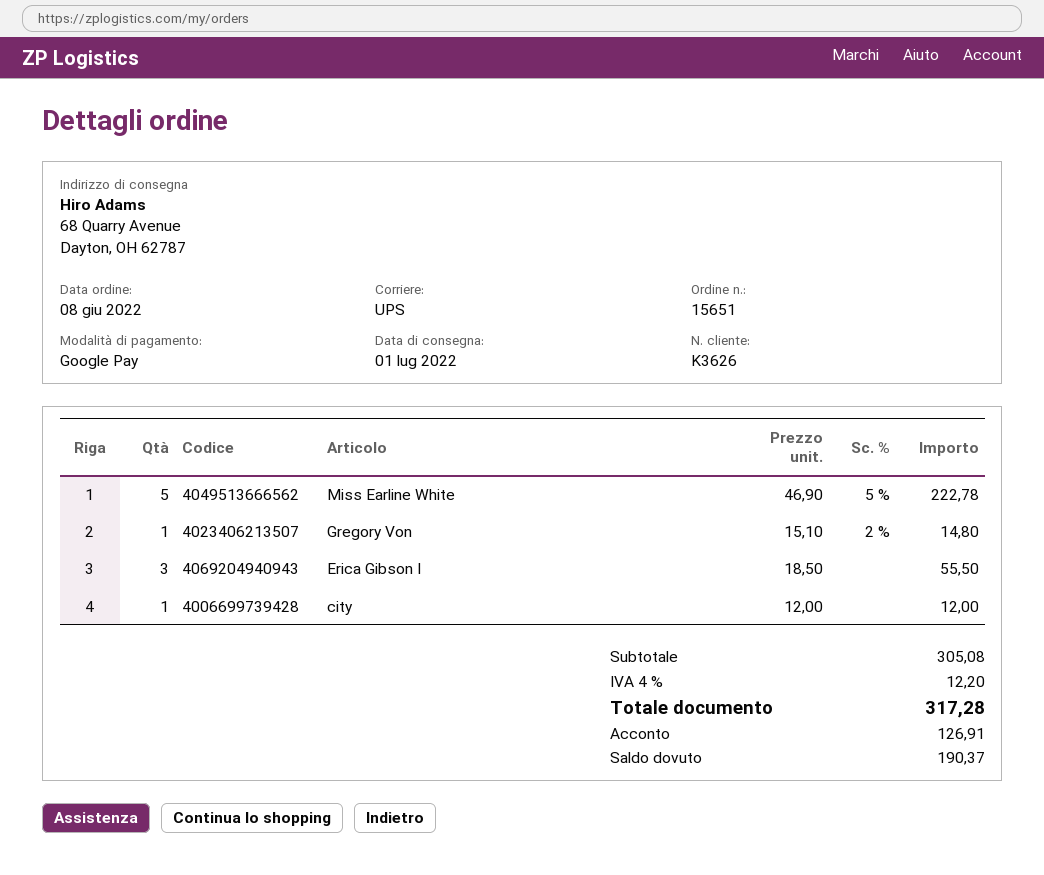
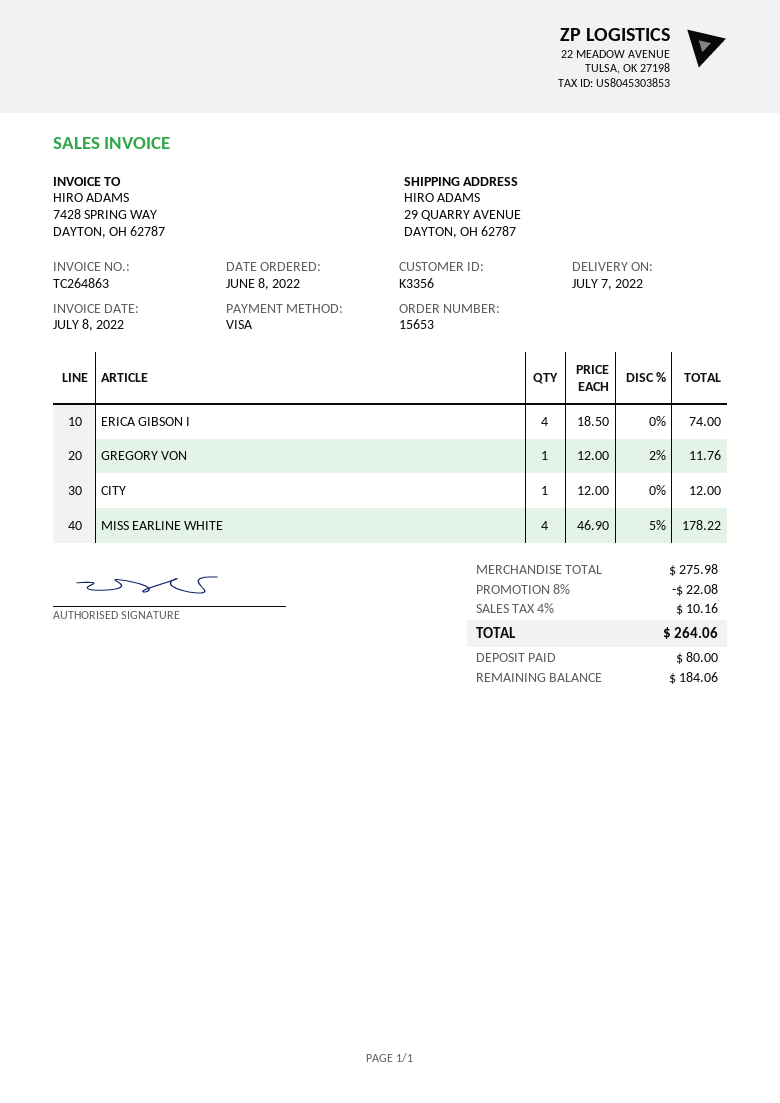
order number: 15651 -> 15653
delivery date: 2022-07-01 -> 2022-07-07
customer number: K3626 -> K3356
payment method: Google Pay -> Visa
ship to: 68 Quarry Avenue, Dayton, OH 62787 -> 29 QUARRY AVENUE, DAYTON, OH 62787
Miss Earline White: 5 x 46.90 - 5% = 222.78 -> 4 x 46.90 - 5% = 178.22
Gregory Von: 1 x 15.10 - 2% = 14.80 -> 1 x 12.00 - 2% = 11.76
Erica Gibson I: 3 x 18.50 = 55.50 -> 4 x 18.50 = 74.00
subtotal: 305.08 -> 275.98
discount: none -> 8% = 22.08
tax: 4% = 12.20 -> 4% = 10.16
total: 317.28 -> 264.06
deposit: 126.91 -> 80.00
balance: 190.37 -> 184.06

